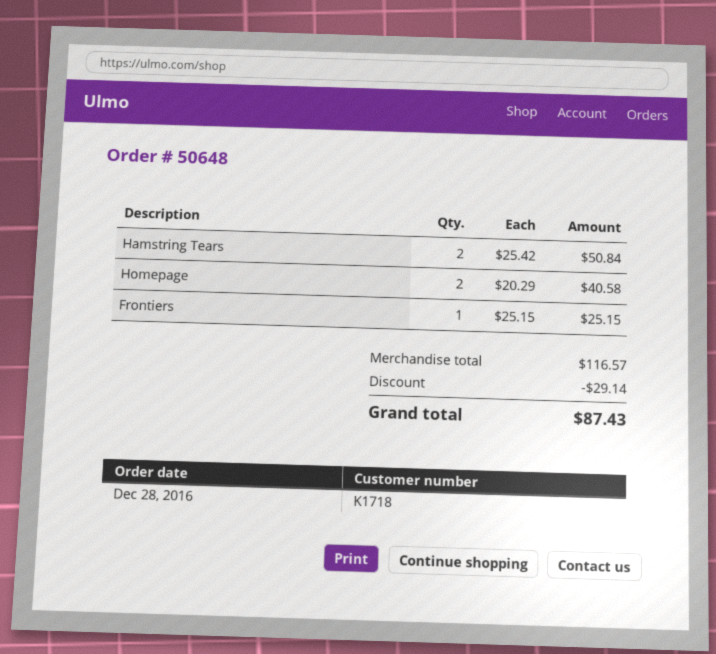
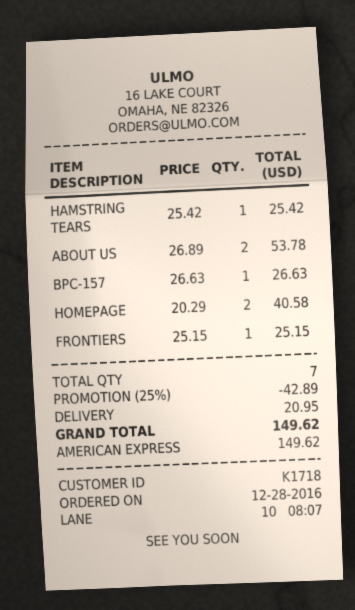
Hamstring Tears: 2 x 25.42 = 50.84 -> 1 x 25.42 = 25.42
ABOUT US: none -> 2 x 26.89 = 53.78
BPC-157: none -> 1 x 26.63 = 26.63
discount: 29.14 -> 42.89
shipping: none -> 20.95
total: 87.43 -> 149.62

